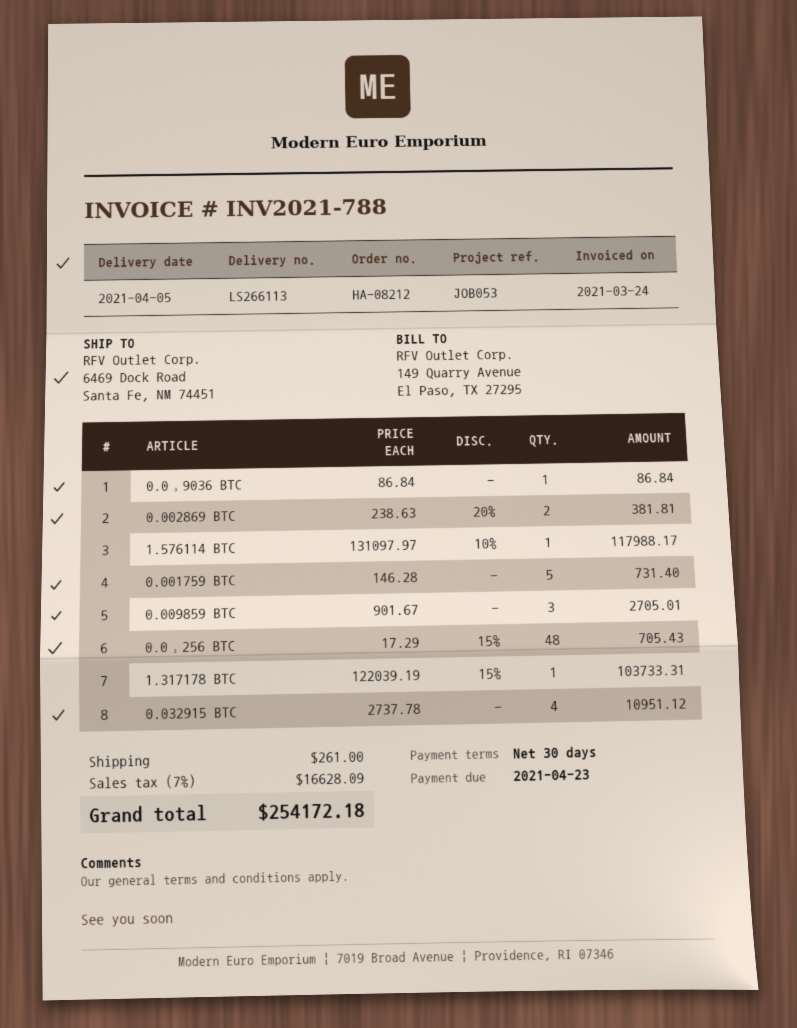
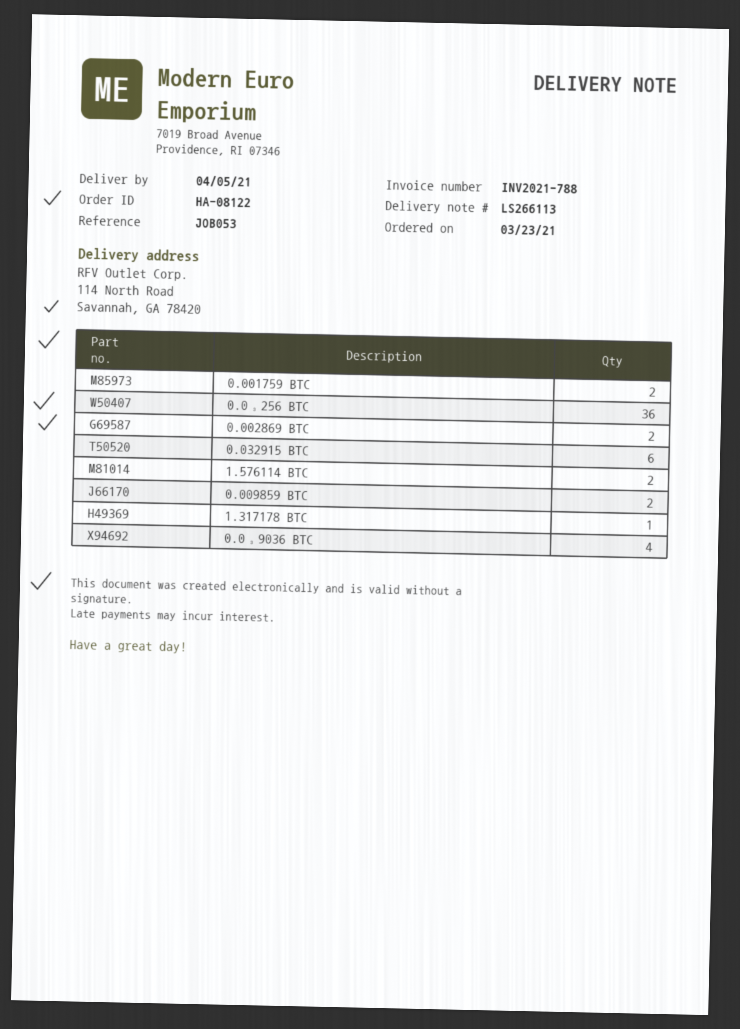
order number: HA-08212 -> HA-08122
ship to: 6469 Dock Road, Santa Fe, NM 74451 -> 114 North Road, Savannah, GA 78420
0.0₃9036 BTC: 1 -> 4
1.576114 BTC: 1 -> 2
0.001759 BTC: 5 -> 2
0.009859 BTC: 3 -> 2
0.0₃256 BTC: 48 -> 36
0.032915 BTC: 4 -> 6

